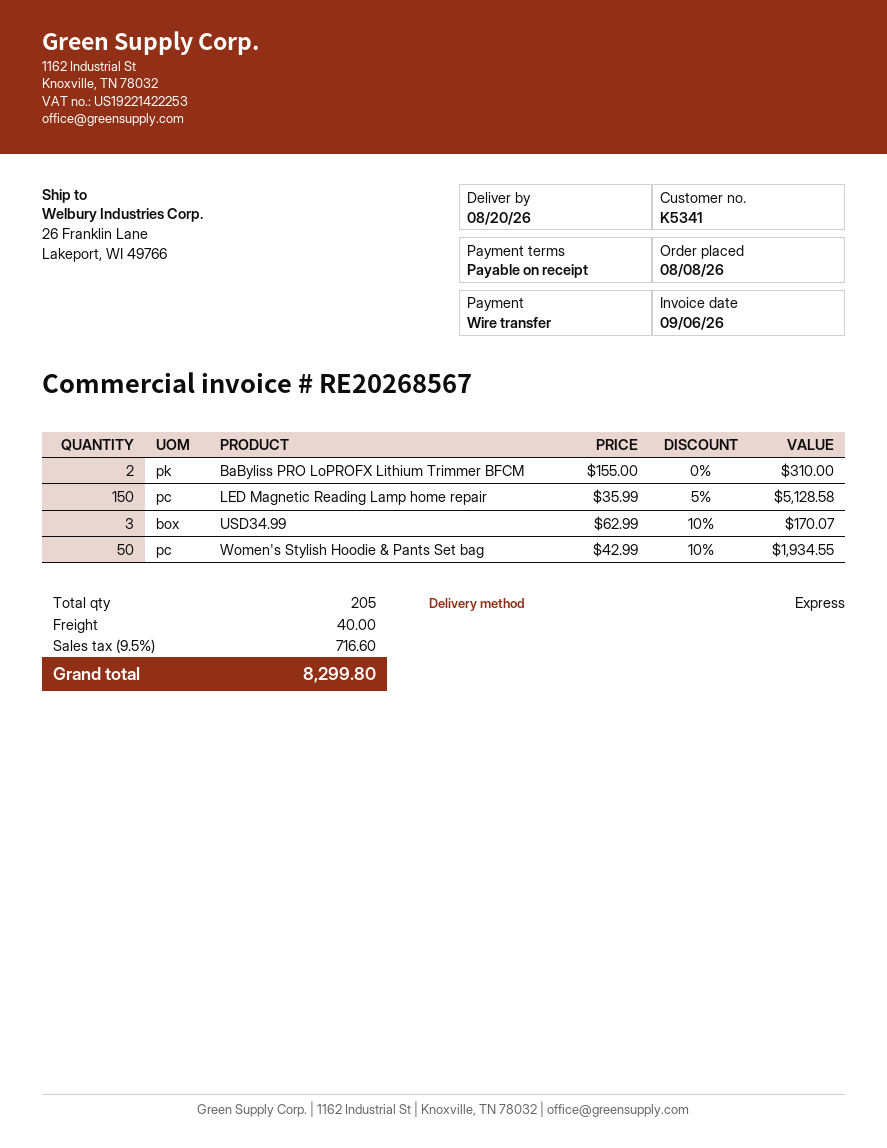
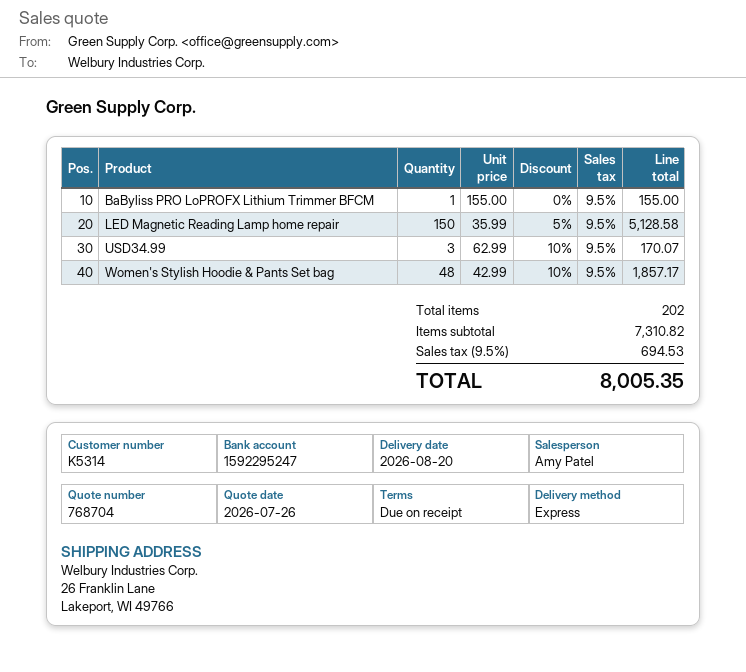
customer number: K5341 -> K5314
BaByliss PRO LoPROFX Lithium Trimmer BFCM: 2 x 155.00 = 310.00 -> 1 x 155.00 = 155.00
Women's Stylish Hoodie & Pants Set bag: 50 x 42.99 - 10% = 1934.55 -> 48 x 42.99 - 10% = 1857.17
total quantity: 205 -> 202
shipping: 40.00 -> none
tax: 9.5% = 716.60 -> 9.5% = 694.53
total: 8299.80 -> 8005.35

